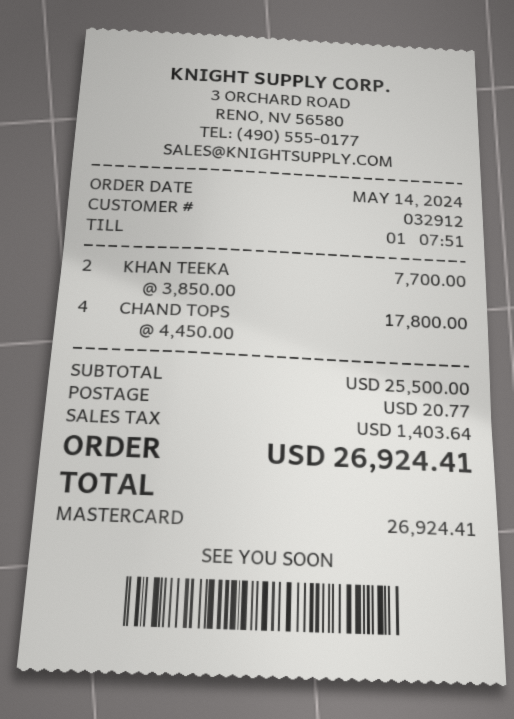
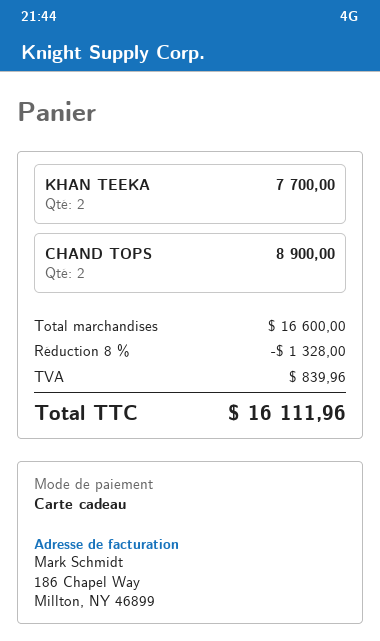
payment method: Mastercard -> gift card
CHAND TOPS: 4 for 17800.00 -> 2 for 8900.00
subtotal: 25500.00 -> 16600.00
discount: none -> 8% = 1328.00
shipping: 20.77 -> none
tax: 1403.64 -> 839.96
total: 26924.41 -> 16111.96

